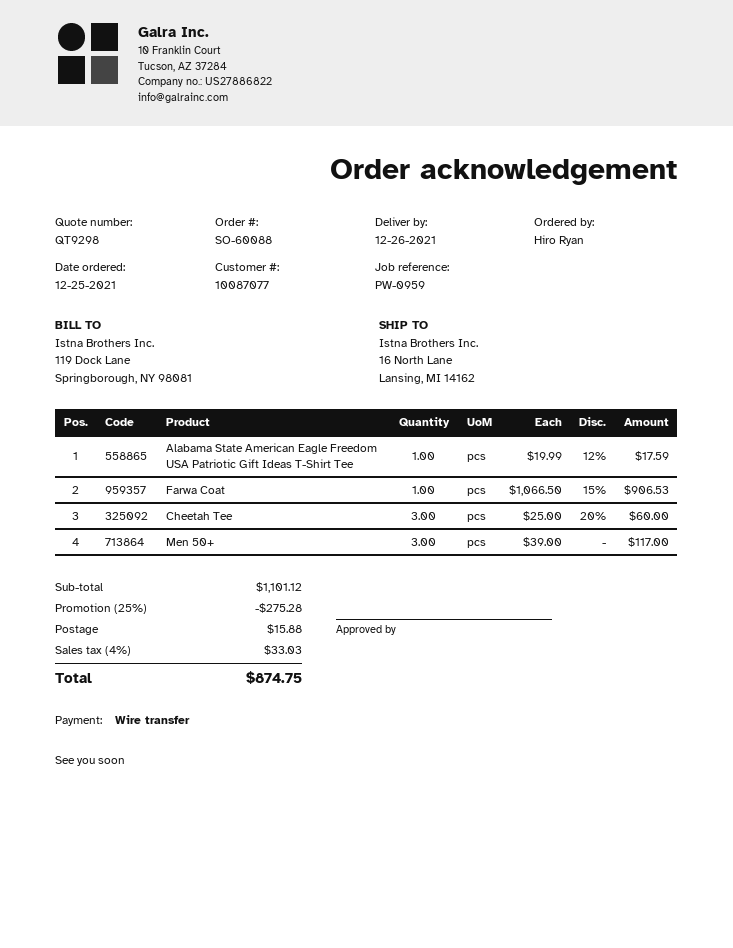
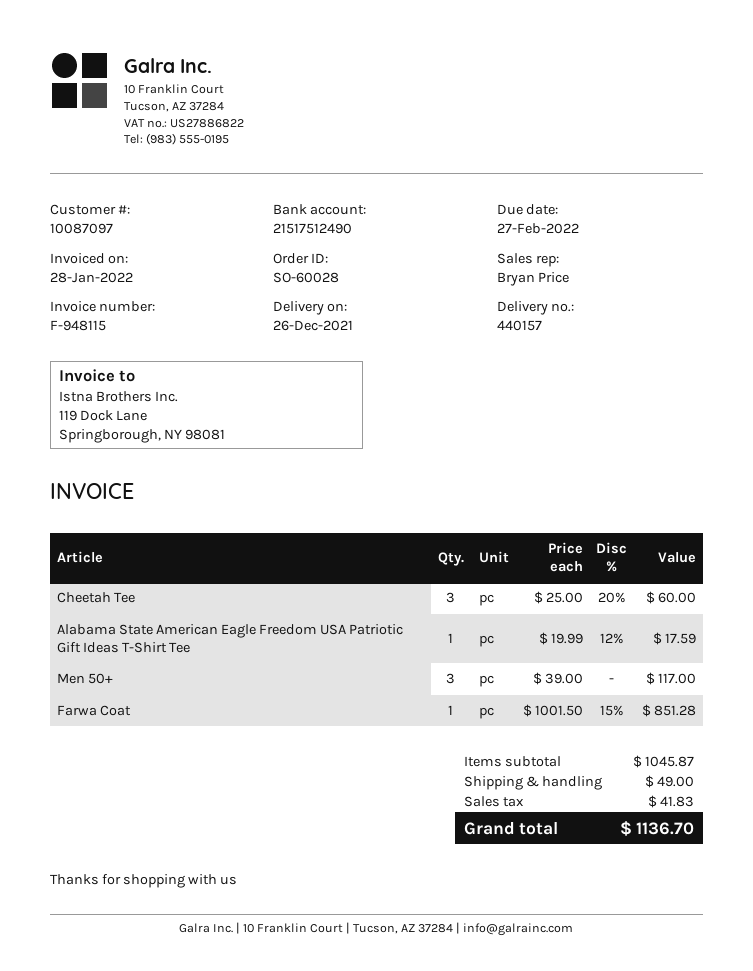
order number: SO-60088 -> SO-60028
customer number: 10087077 -> 10087097
Farwa Coat: 1 x 1066.50 - 15% = 906.53 -> 1 x 1001.50 - 15% = 851.28
subtotal: 1101.12 -> 1045.87
discount: 25% = 275.28 -> none
shipping: 15.88 -> 49.00
tax: 33.03 -> 41.83
total: 874.75 -> 1136.70

